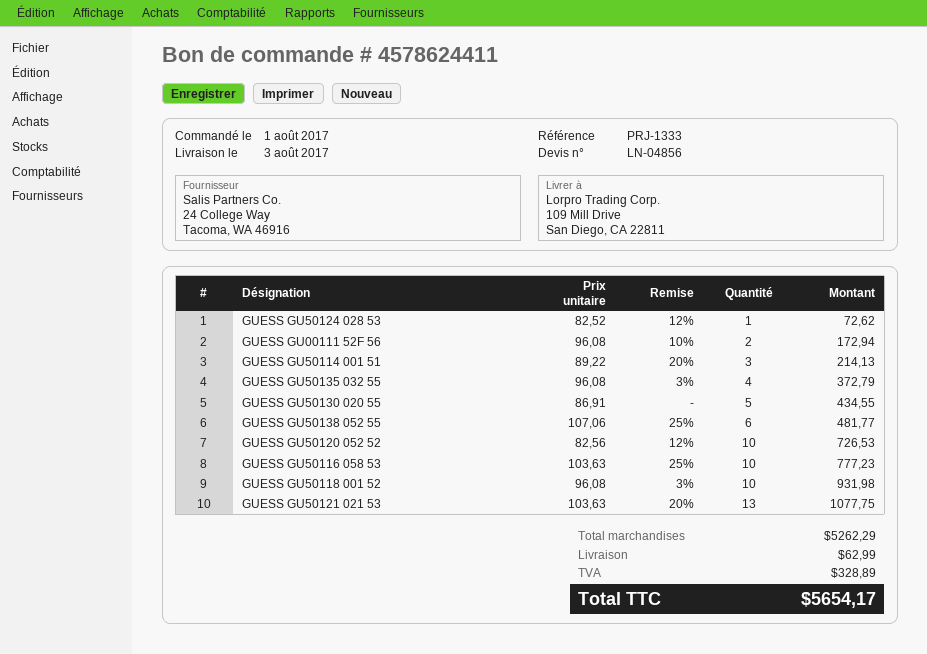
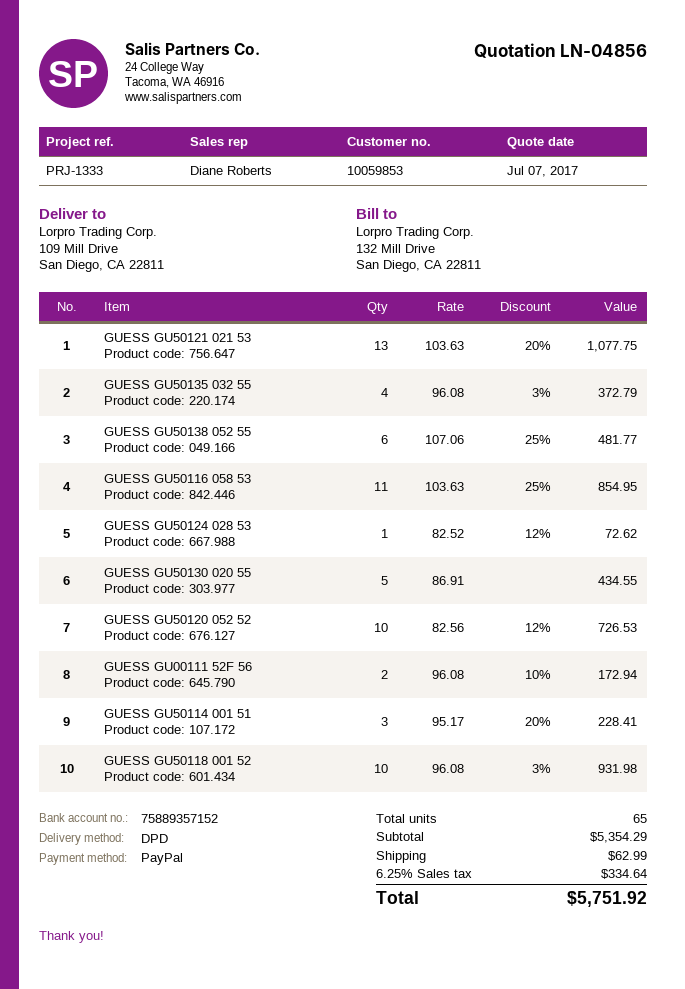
GUESS GU50114 001 51: 3 x 89.22 - 20% = 214.13 -> 3 x 95.17 - 20% = 228.41
GUESS GU50116 058 53: 10 x 103.63 - 25% = 777.23 -> 11 x 103.63 - 25% = 854.95
subtotal: 5262.29 -> 5354.29
tax: 328.89 -> 334.64
total: 5654.17 -> 5751.92

